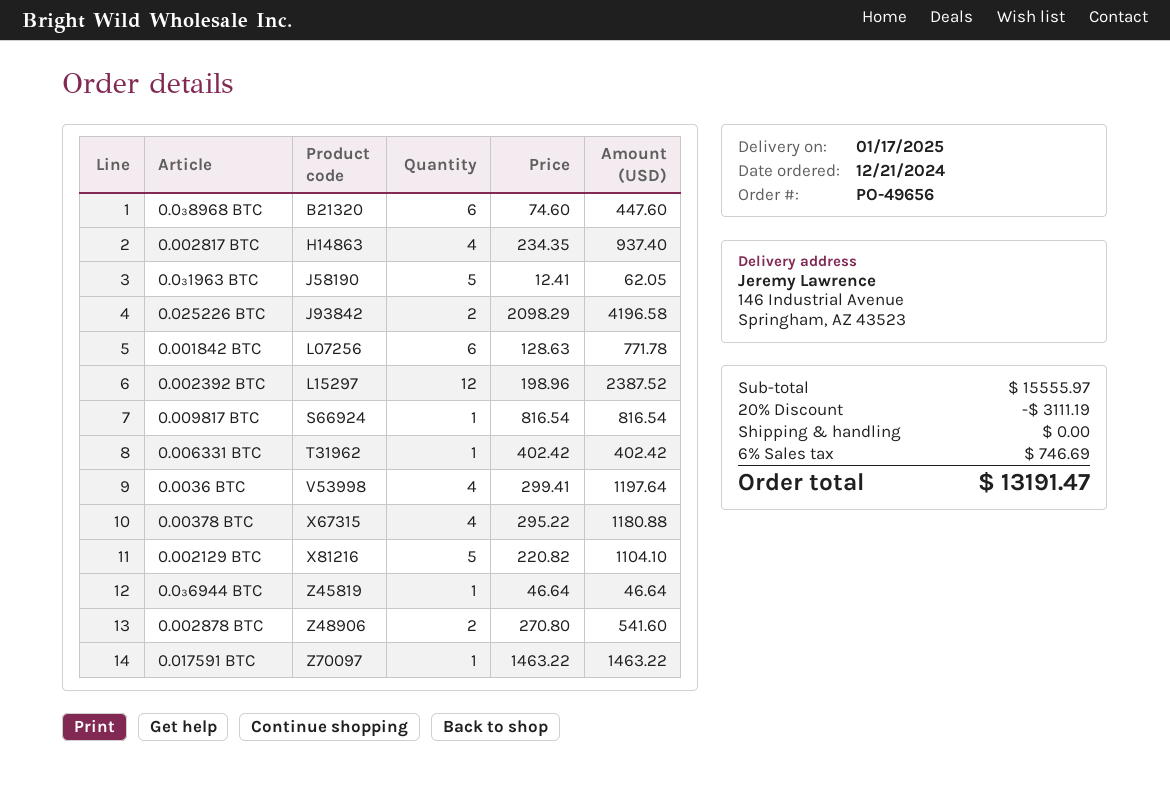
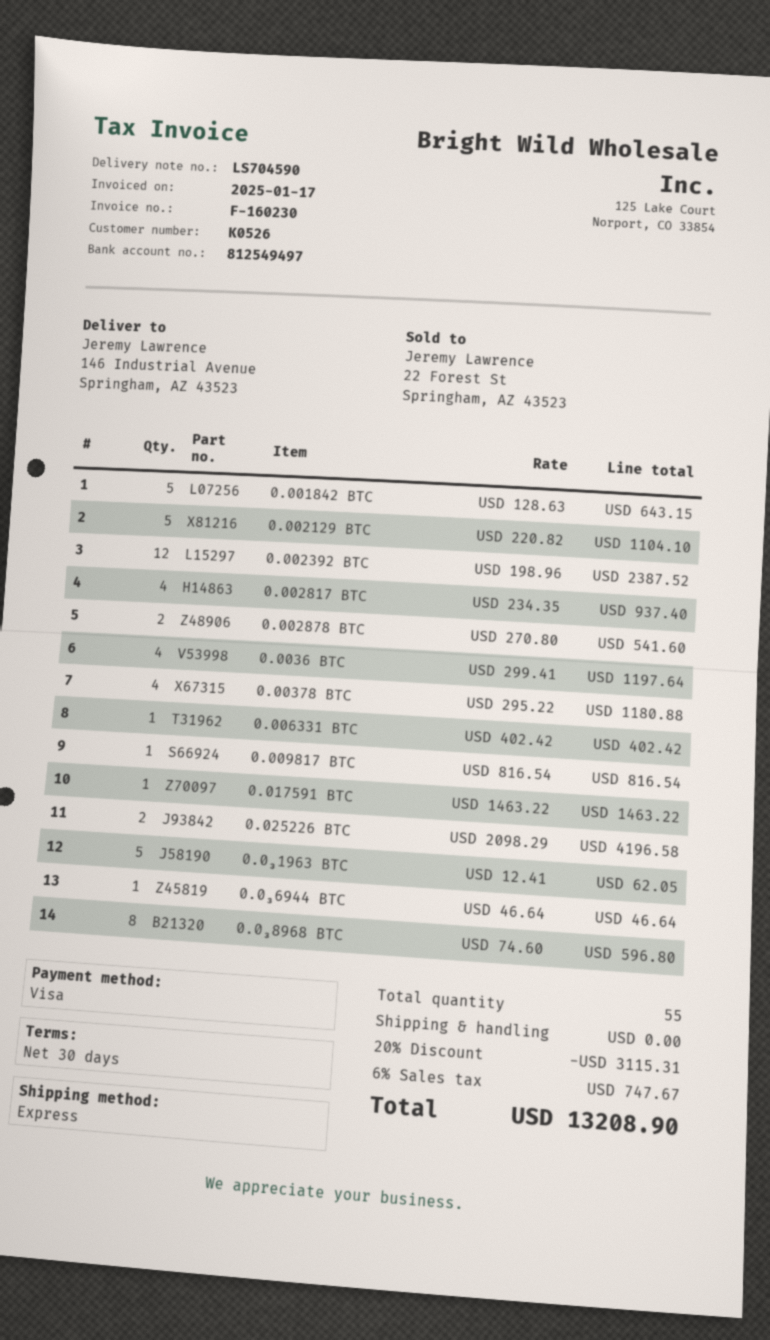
0.0₃8968 BTC: 6 x 74.60 = 447.60 -> 8 x 74.60 = 596.80
0.001842 BTC: 6 x 128.63 = 771.78 -> 5 x 128.63 = 643.15
discount: 20% = 3111.19 -> 20% = 3115.31
tax: 6% = 746.69 -> 6% = 747.67
total: 13191.47 -> 13208.90

